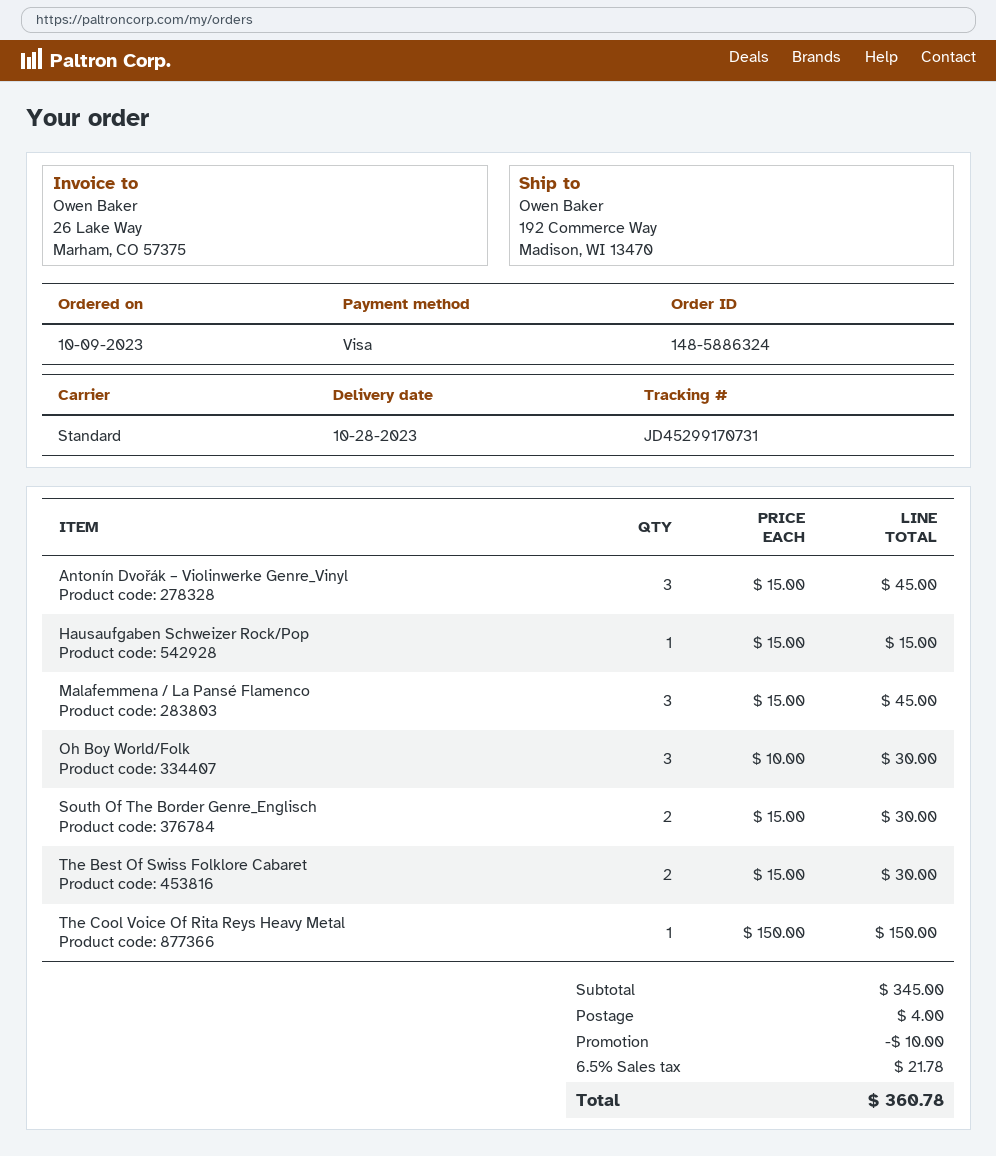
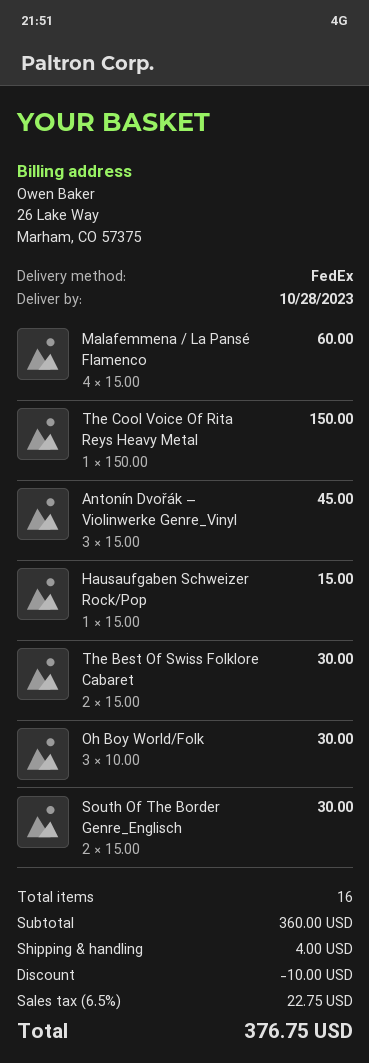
shipping method: standard -> FedEx
Malafemmena / La Pansé Flamenco: 3 x 15.00 = 45.00 -> 4 x 15.00 = 60.00
subtotal: 345.00 -> 360.00
tax: 6.5% = 21.78 -> 6.5% = 22.75
total: 360.78 -> 376.75

